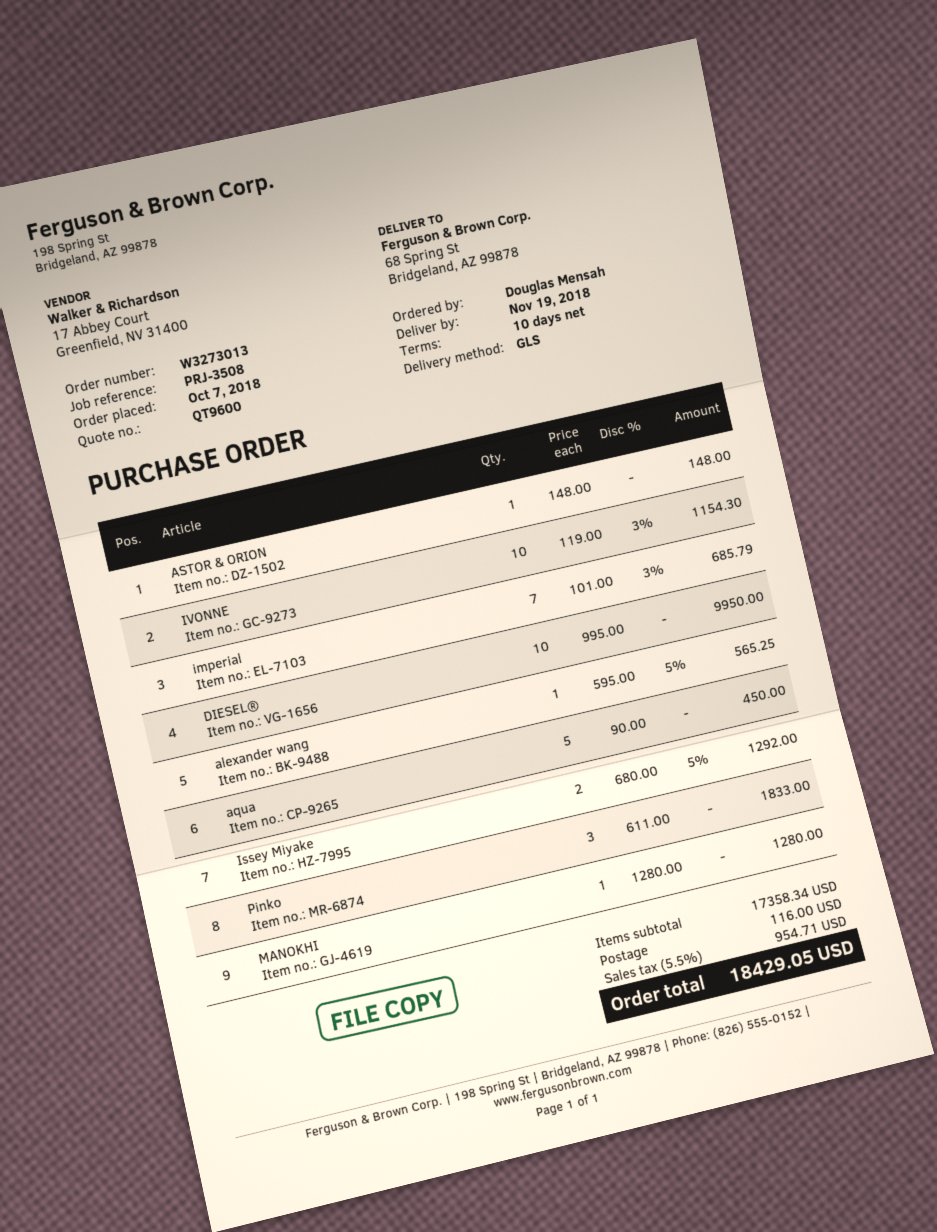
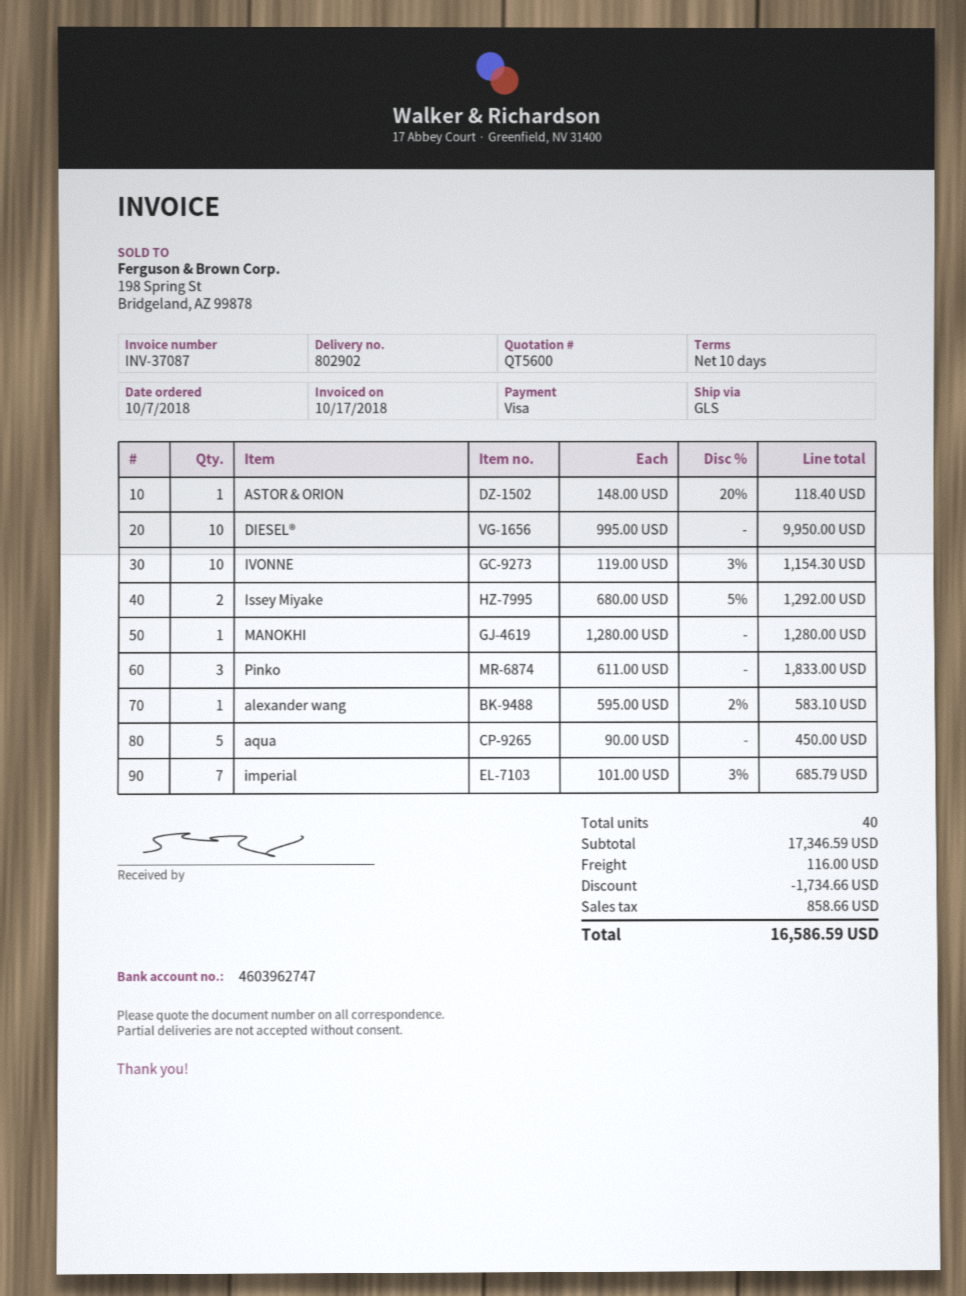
quote number: QT9600 -> QT5600
ASTOR & ORION: 1 x 148.00 = 148.00 -> 1 x 148.00 - 20% = 118.40
alexander wang: 1 x 595.00 - 5% = 565.25 -> 1 x 595.00 - 2% = 583.10
subtotal: 17358.34 -> 17346.59
discount: none -> 1734.66
tax: 954.71 -> 858.66
total: 18429.05 -> 16586.59

